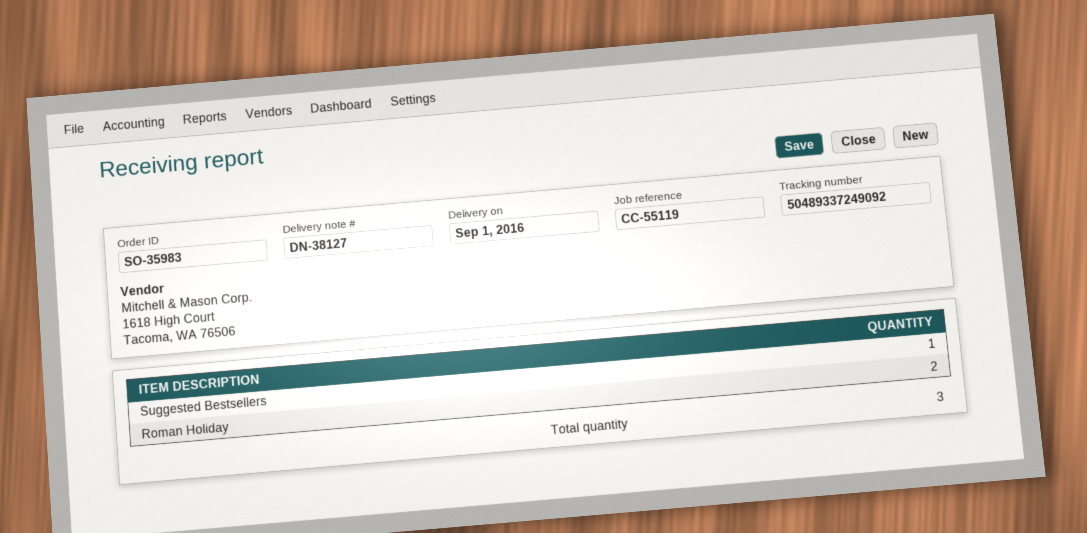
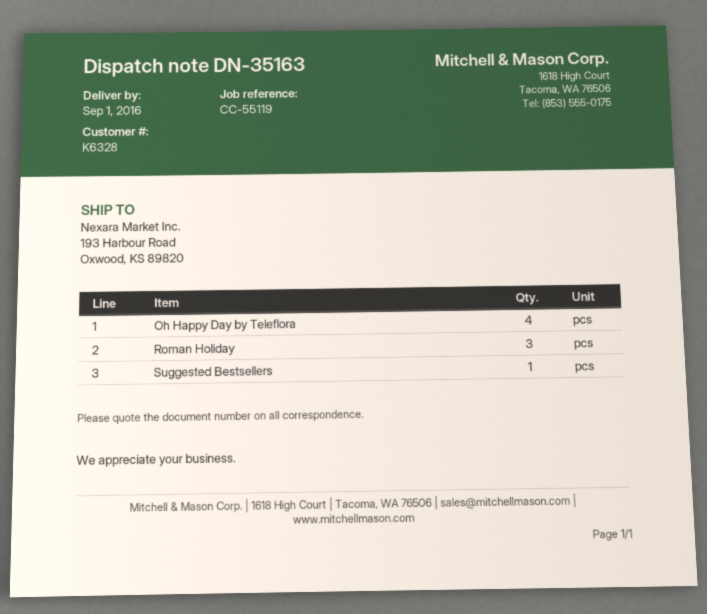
delivery note number: DN-38127 -> DN-35163
Roman Holiday: 2 -> 3
Oh Happy Day by Teleflora: none -> 4

